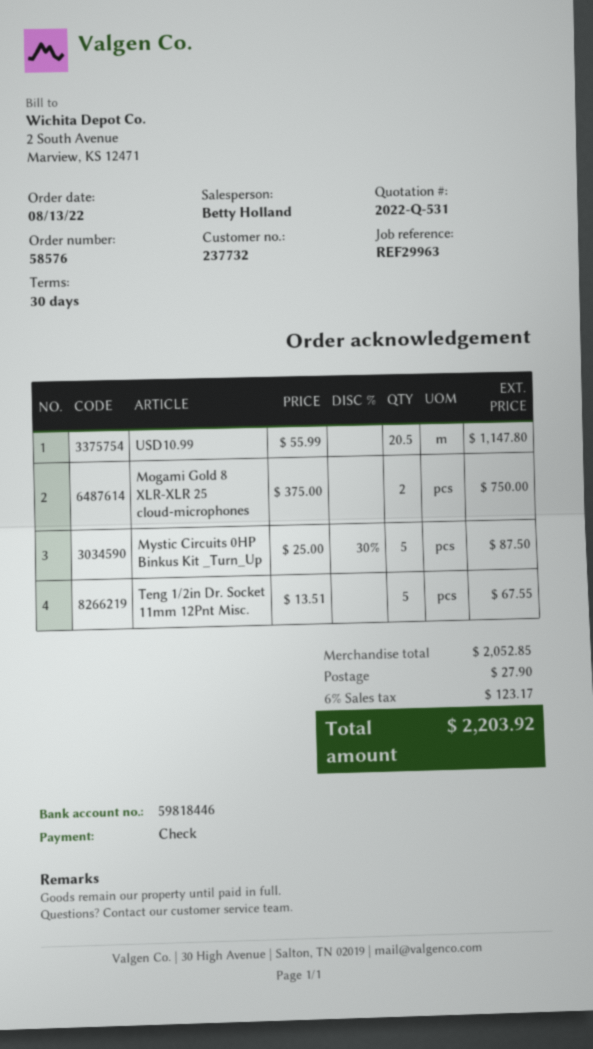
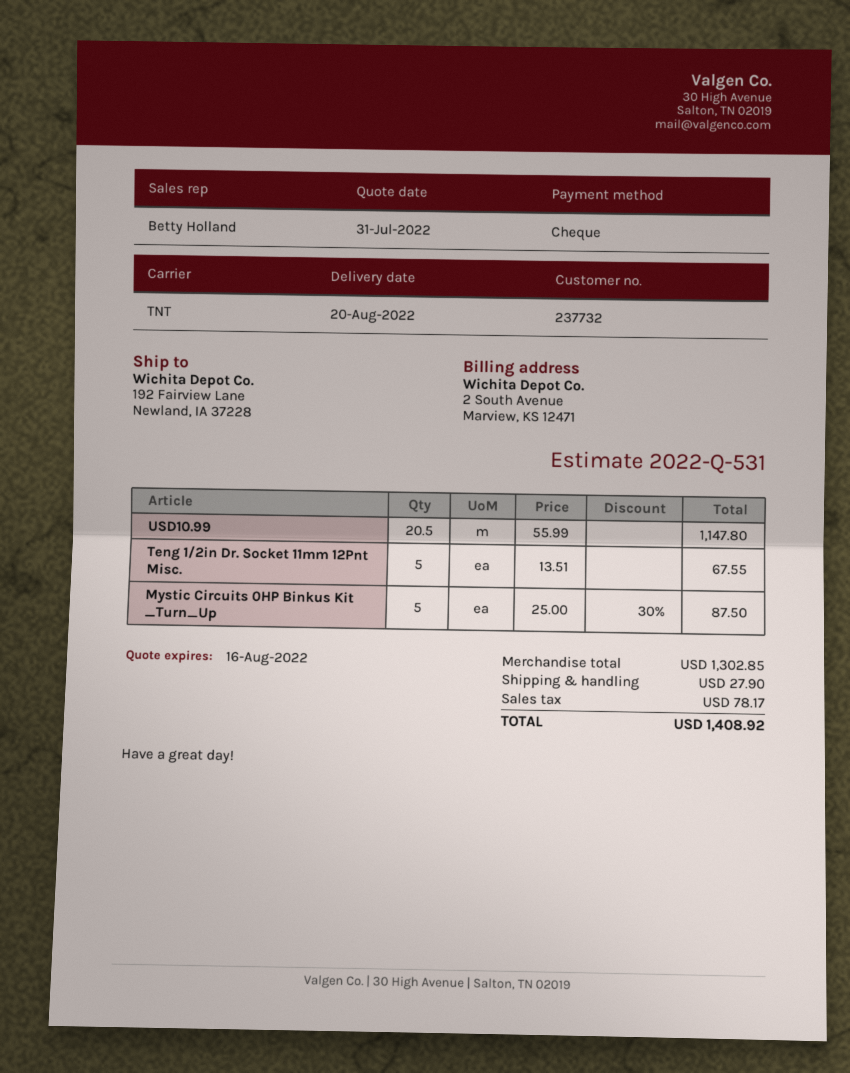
Mogami Gold 8 XLR-XLR 25 cloud-microphones: 2 x 375.00 = 750.00 -> none
subtotal: 2052.85 -> 1302.85
tax: 123.17 -> 78.17
total: 2203.92 -> 1408.92

